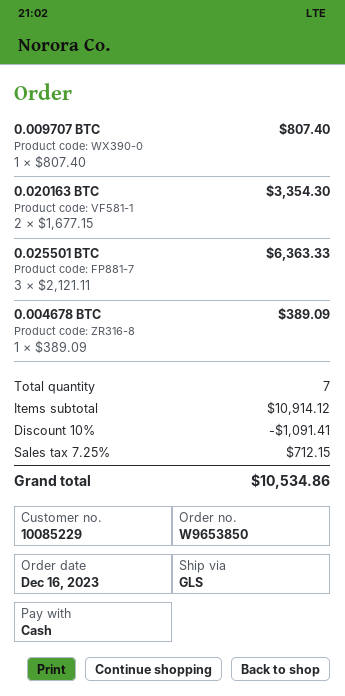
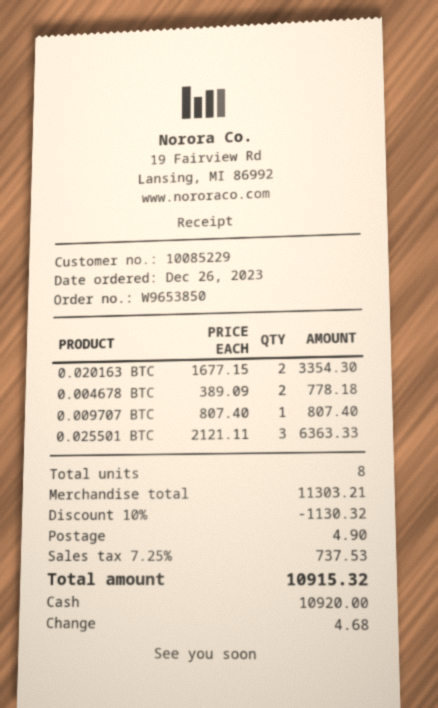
order date: 2023-12-16 -> 2023-12-26
0.004678 BTC: 1 x 389.09 = 389.09 -> 2 x 389.09 = 778.18
total quantity: 7 -> 8
subtotal: 10914.12 -> 11303.21
discount: 10% = 1091.41 -> 10% = 1130.32
shipping: none -> 4.90
tax: 7.25% = 712.15 -> 7.25% = 737.53
total: 10534.86 -> 10915.32

